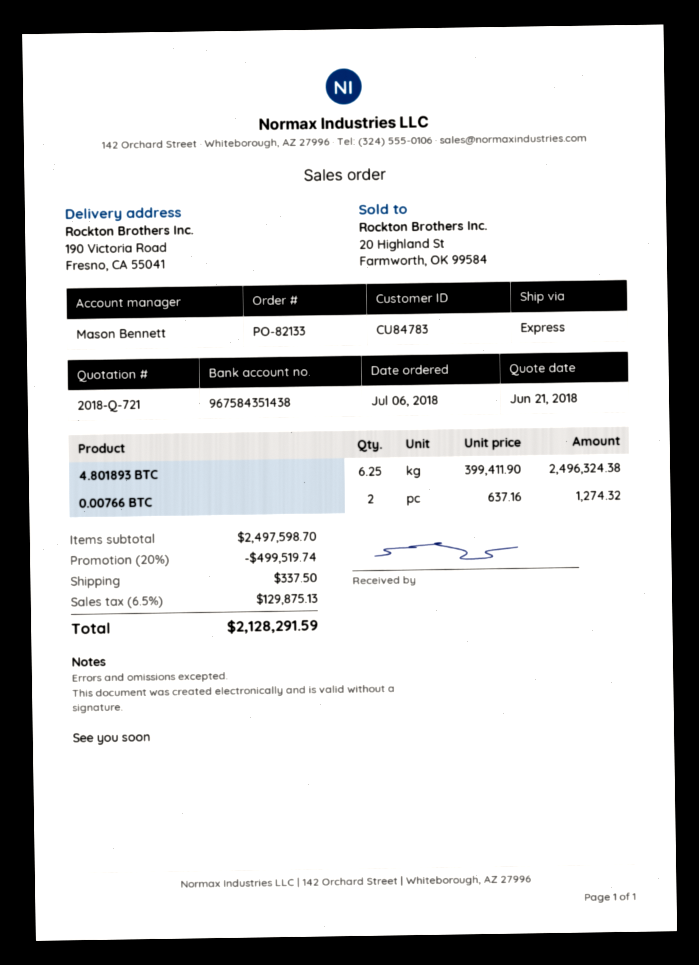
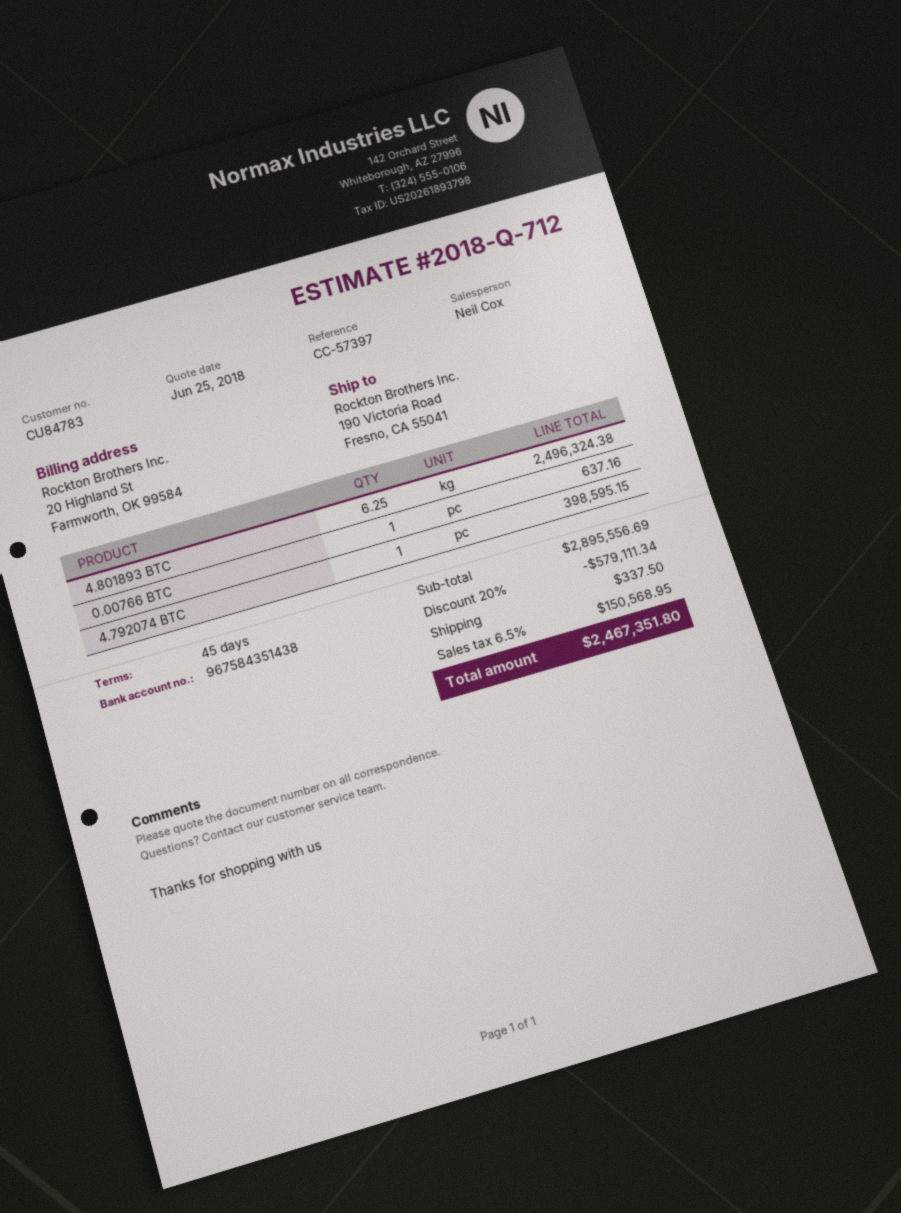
quote number: 2018-Q-721 -> 2018-Q-712
quote date: 2018-06-21 -> 2018-06-25
sales rep: Mason Bennett -> Neil Cox
0.00766 BTC: 2 for 1274.32 -> 1 for 637.16
4.792074 BTC: none -> 1 for 398595.15
subtotal: 2497598.70 -> 2895556.69
discount: 20% = 499519.74 -> 20% = 579111.34
tax: 6.5% = 129875.13 -> 6.5% = 150568.95
total: 2128291.59 -> 2467351.80

